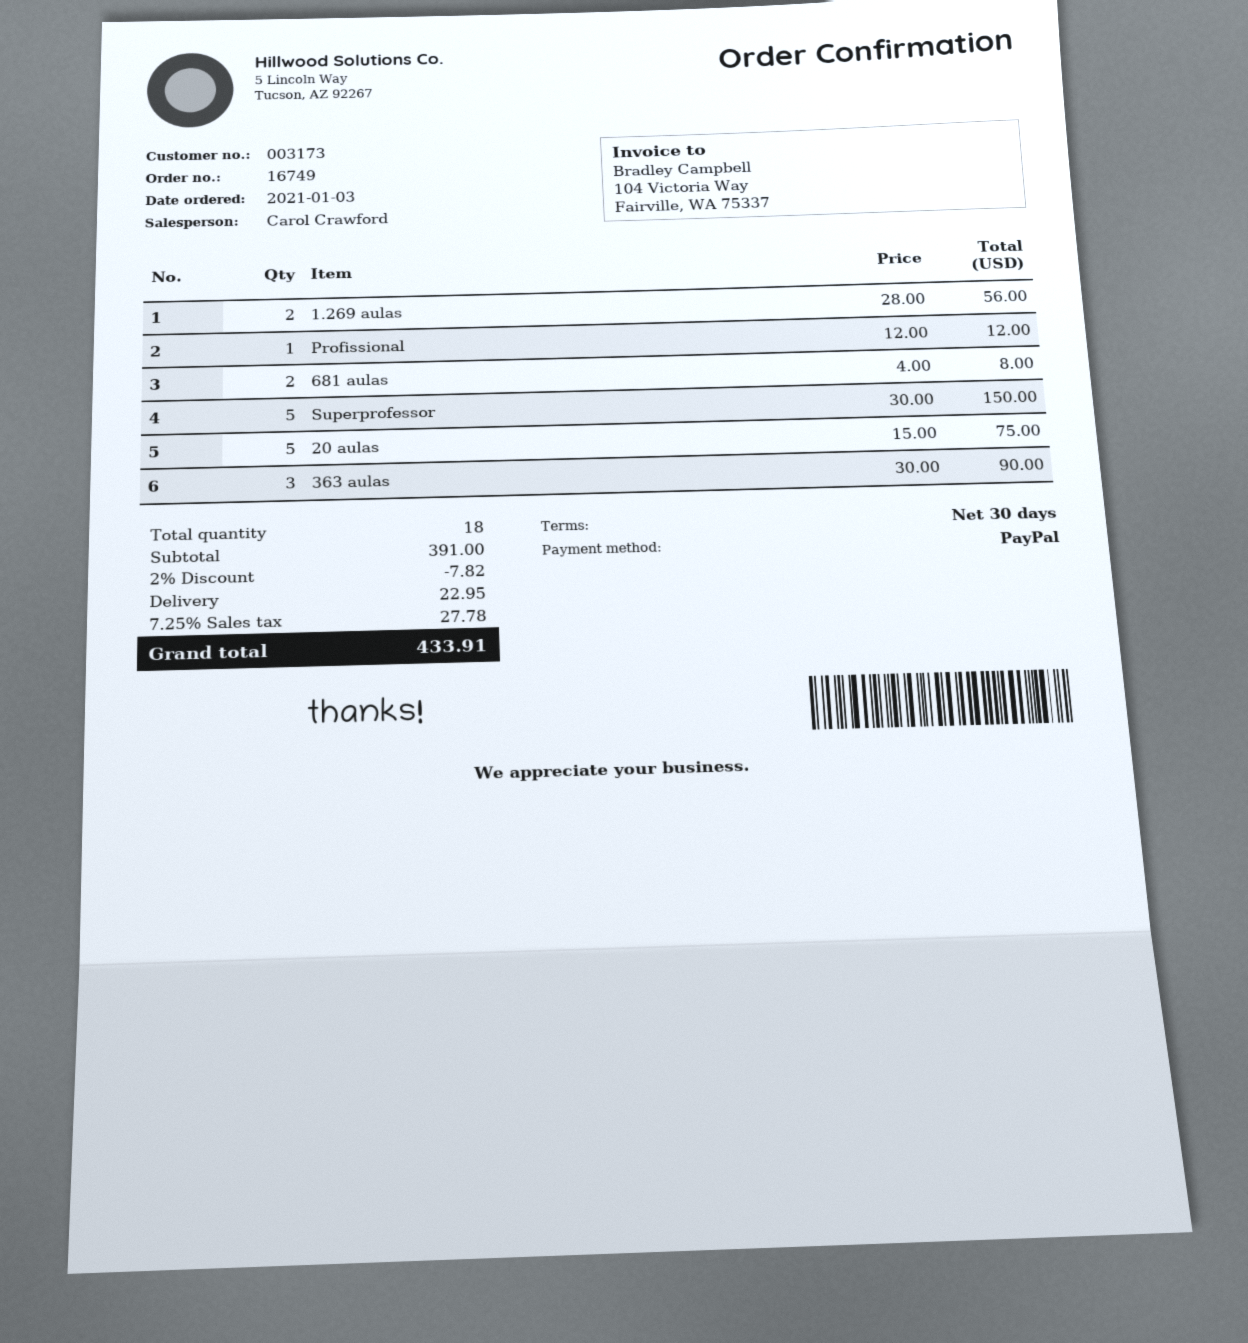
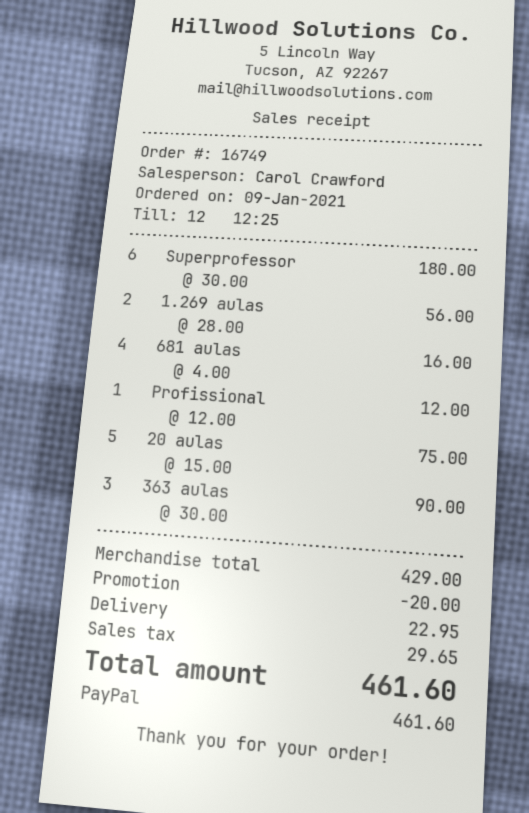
order date: 2021-01-03 -> 2021-01-09
681 aulas: 2 x 4.00 = 8.00 -> 4 x 4.00 = 16.00
Superprofessor: 5 x 30.00 = 150.00 -> 6 x 30.00 = 180.00
subtotal: 391.00 -> 429.00
discount: 7.82 -> 20.00
tax: 27.78 -> 29.65
total: 433.91 -> 461.60

